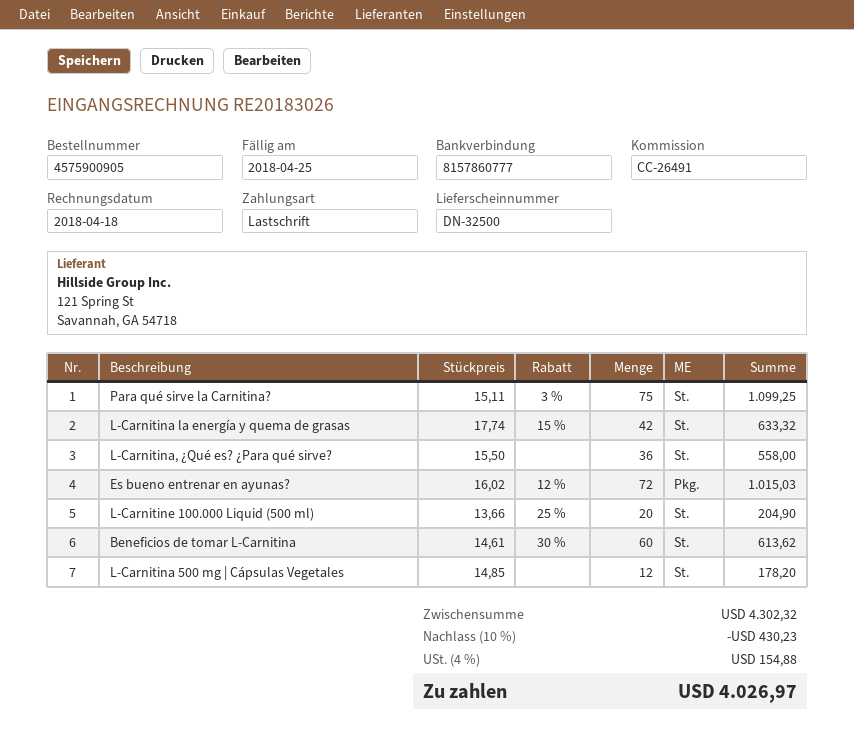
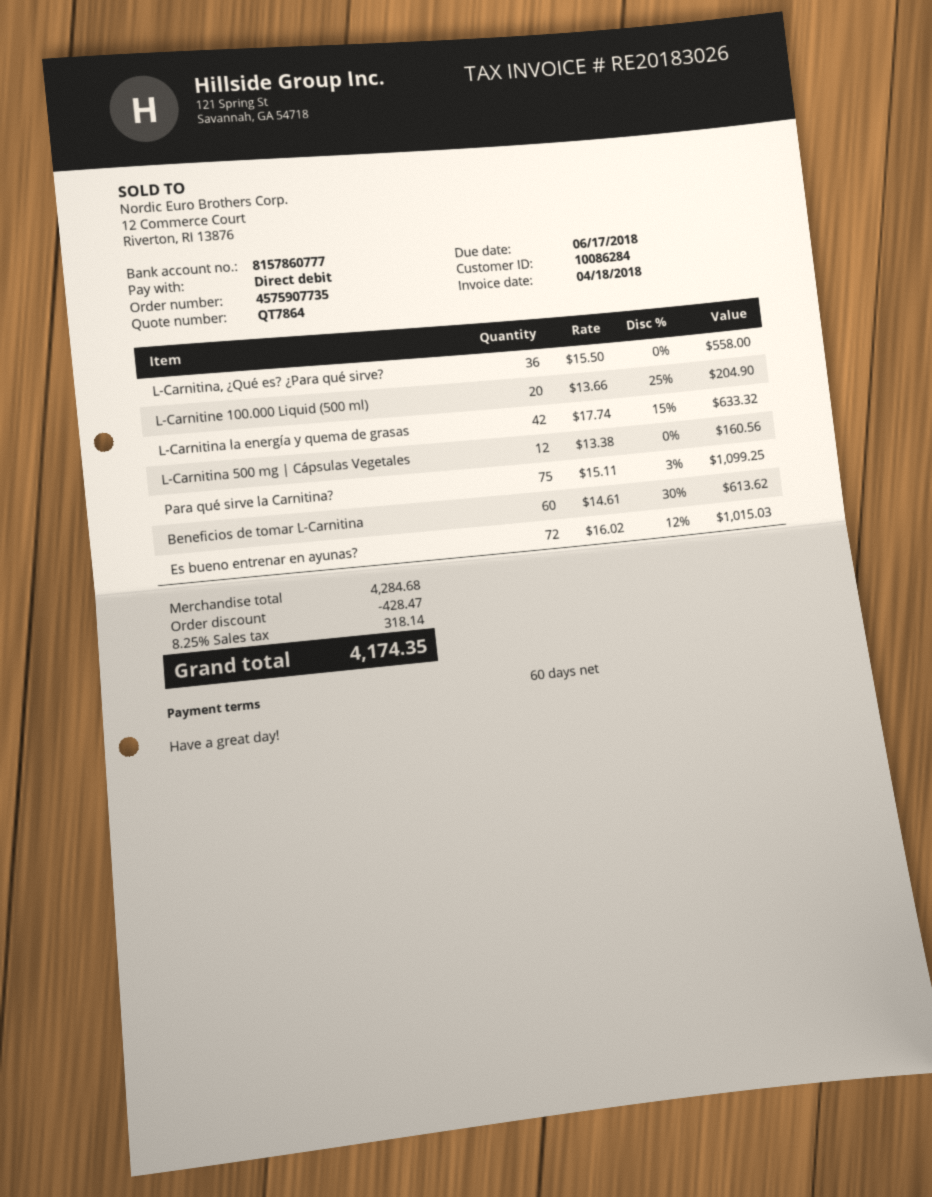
order number: 4575900905 -> 4575907735
due date: 2018-04-25 -> 2018-06-17
L-Carnitina 500 mg | Cápsulas Vegetales: 12 x 14.85 = 178.20 -> 12 x 13.38 = 160.56
subtotal: 4302.32 -> 4284.68
discount: 430.23 -> 428.47
tax: 4% = 154.88 -> 8.25% = 318.14
total: 4026.97 -> 4174.35

